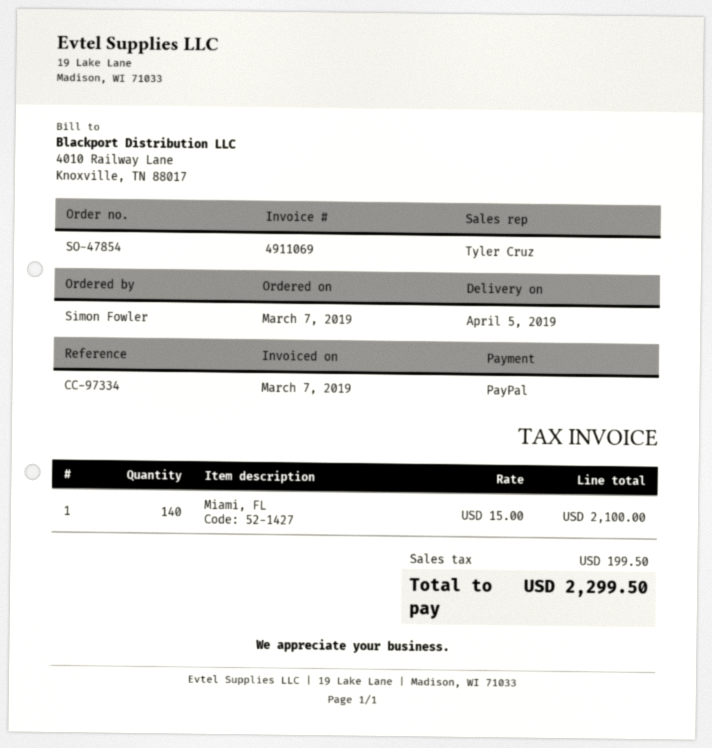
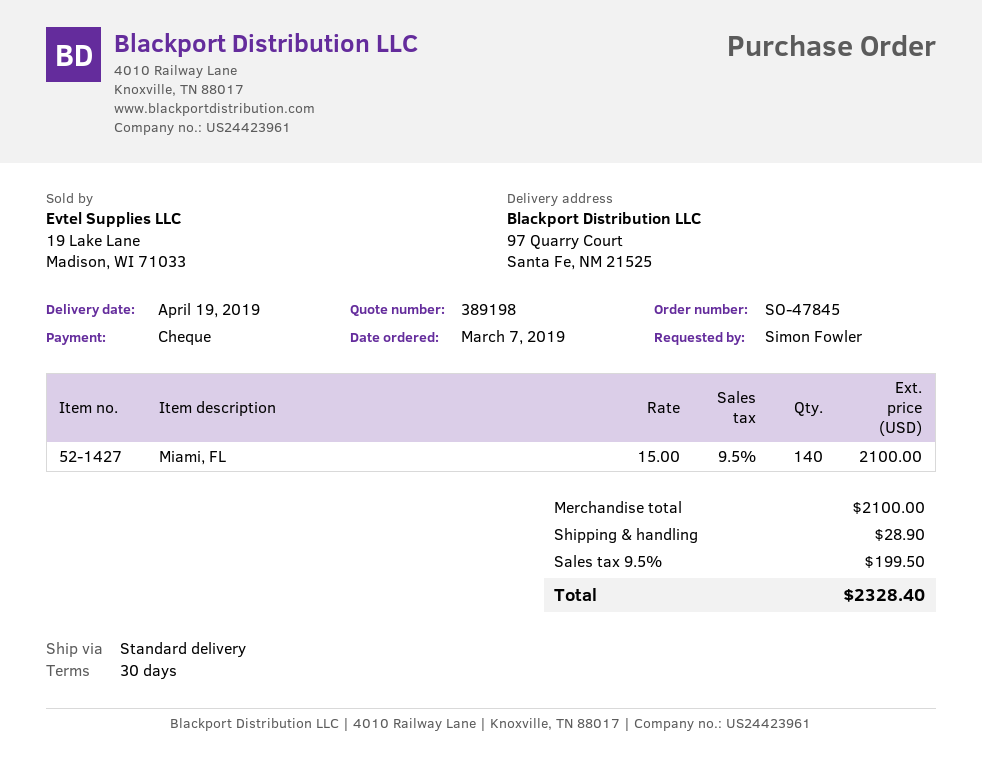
order number: SO-47854 -> SO-47845
delivery date: 2019-04-05 -> 2019-04-19
payment method: PayPal -> cheque
shipping: none -> 28.90
total: 2299.50 -> 2328.40

